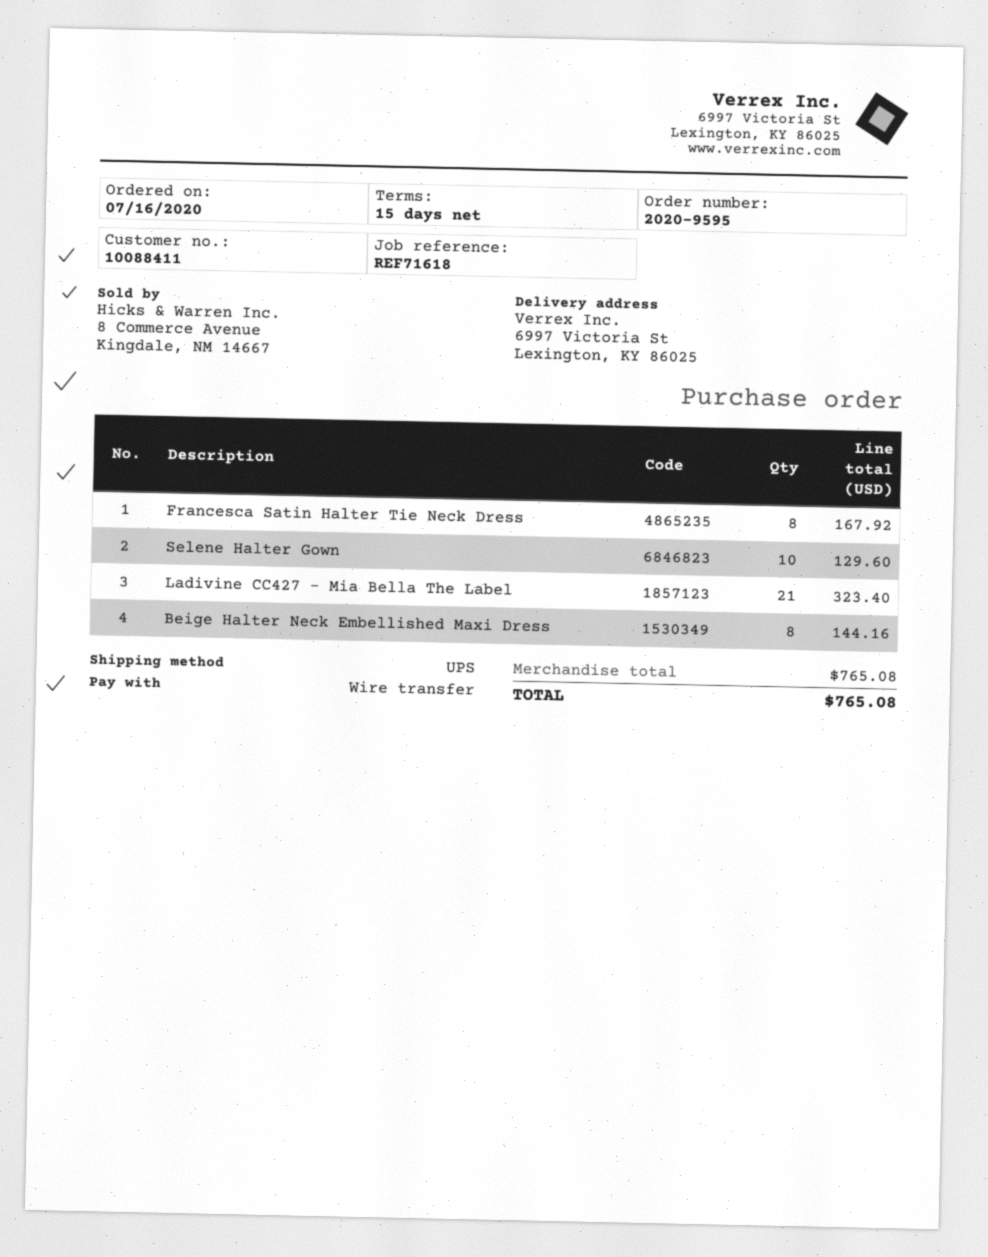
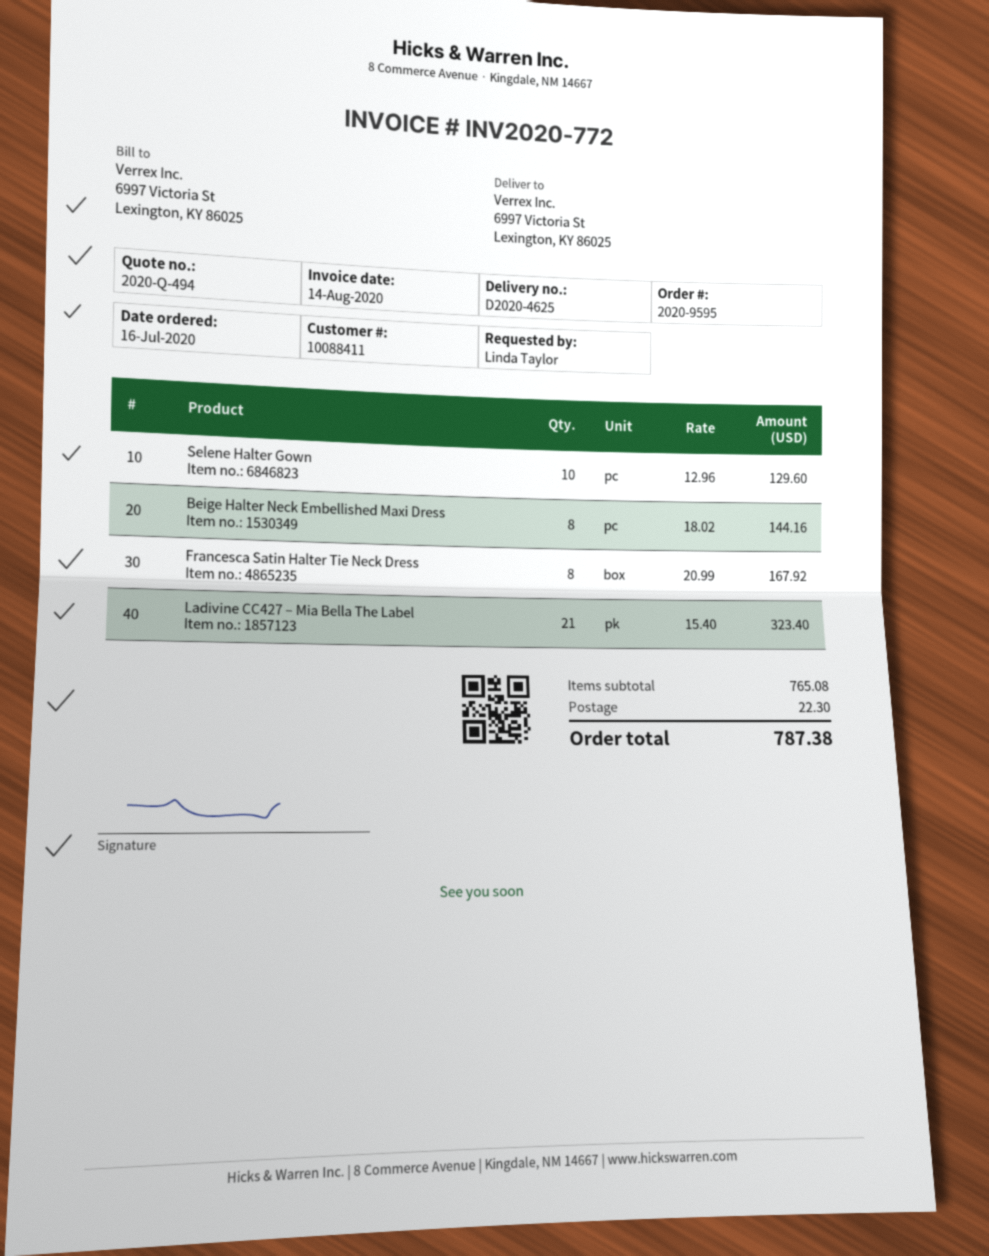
shipping: none -> 22.30
total: 765.08 -> 787.38

